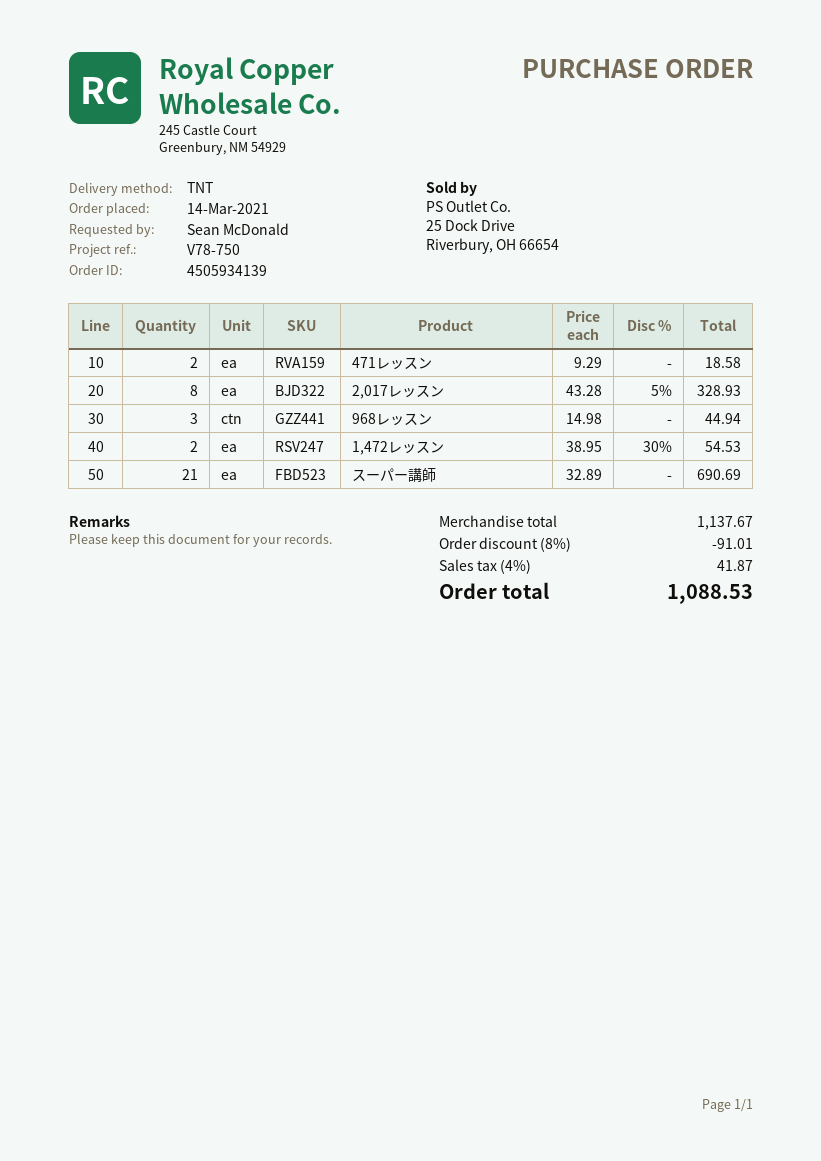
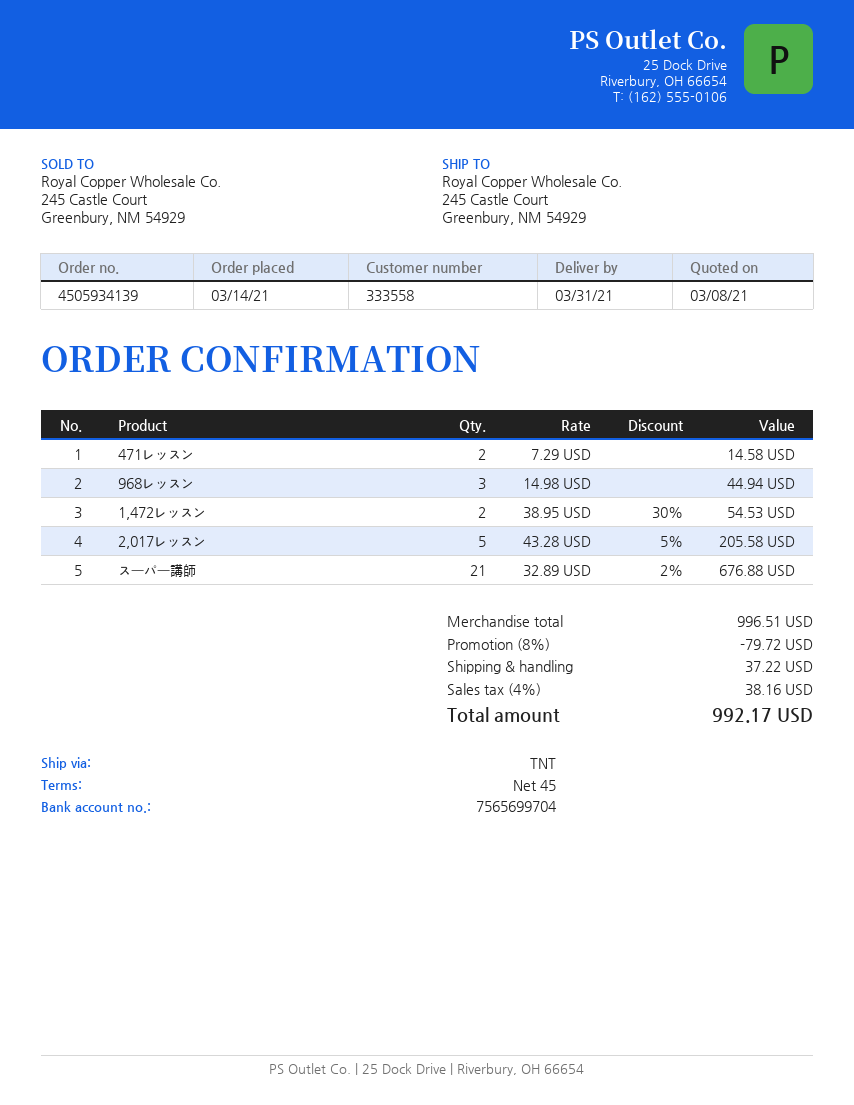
471レッスン: 2 x 9.29 = 18.58 -> 2 x 7.29 = 14.58
2,017レッスン: 8 x 43.28 - 5% = 328.93 -> 5 x 43.28 - 5% = 205.58
スーパー講師: 21 x 32.89 = 690.69 -> 21 x 32.89 - 2% = 676.88
subtotal: 1137.67 -> 996.51
discount: 8% = 91.01 -> 8% = 79.72
shipping: none -> 37.22
tax: 4% = 41.87 -> 4% = 38.16
total: 1088.53 -> 992.17

